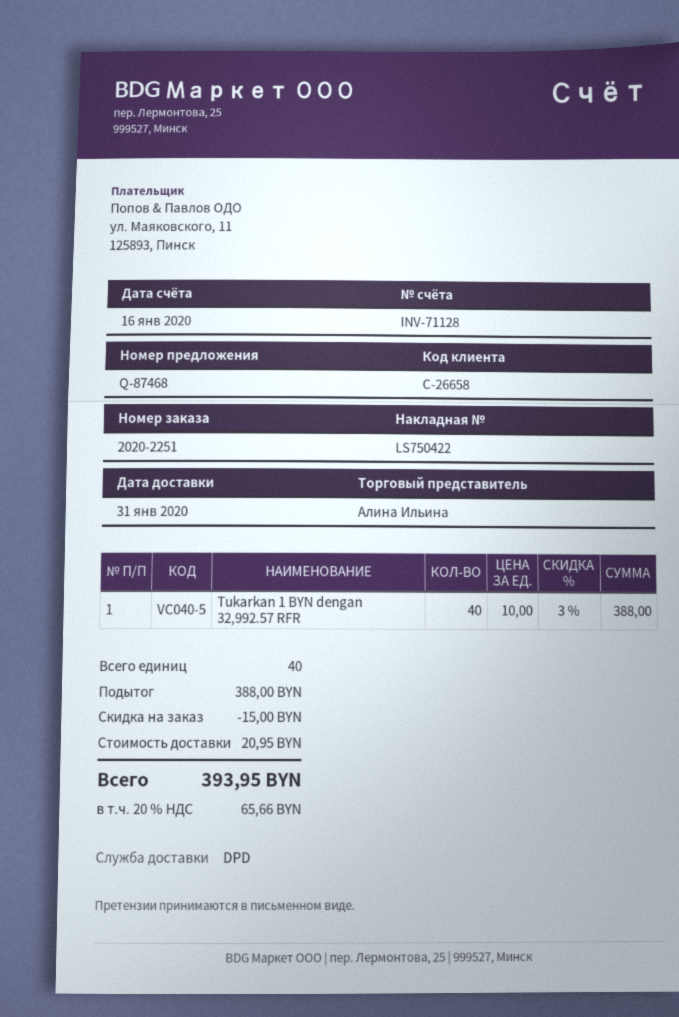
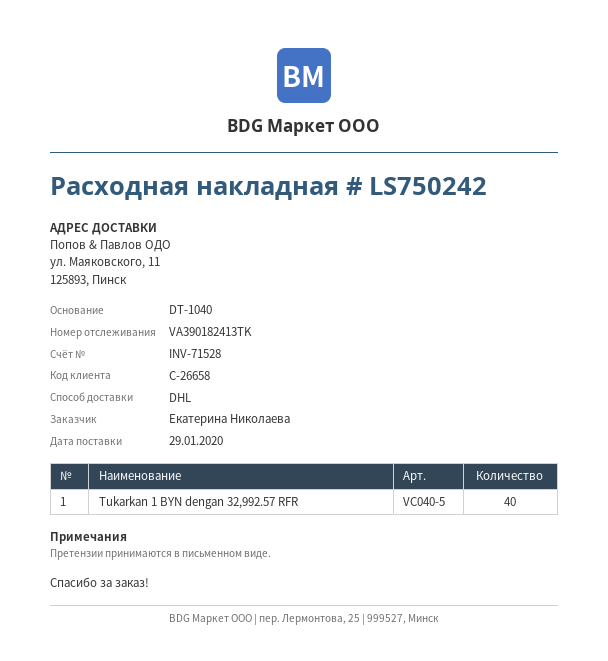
delivery note number: LS750422 -> LS750242
delivery date: 2020-01-31 -> 2020-01-29
invoice number: INV-71128 -> INV-71528
shipping method: DPD -> DHL

